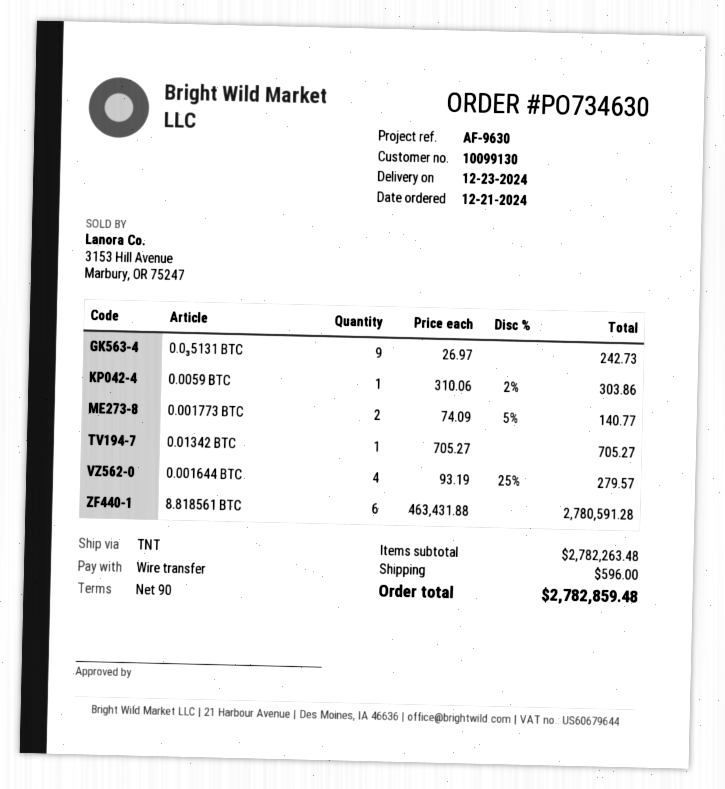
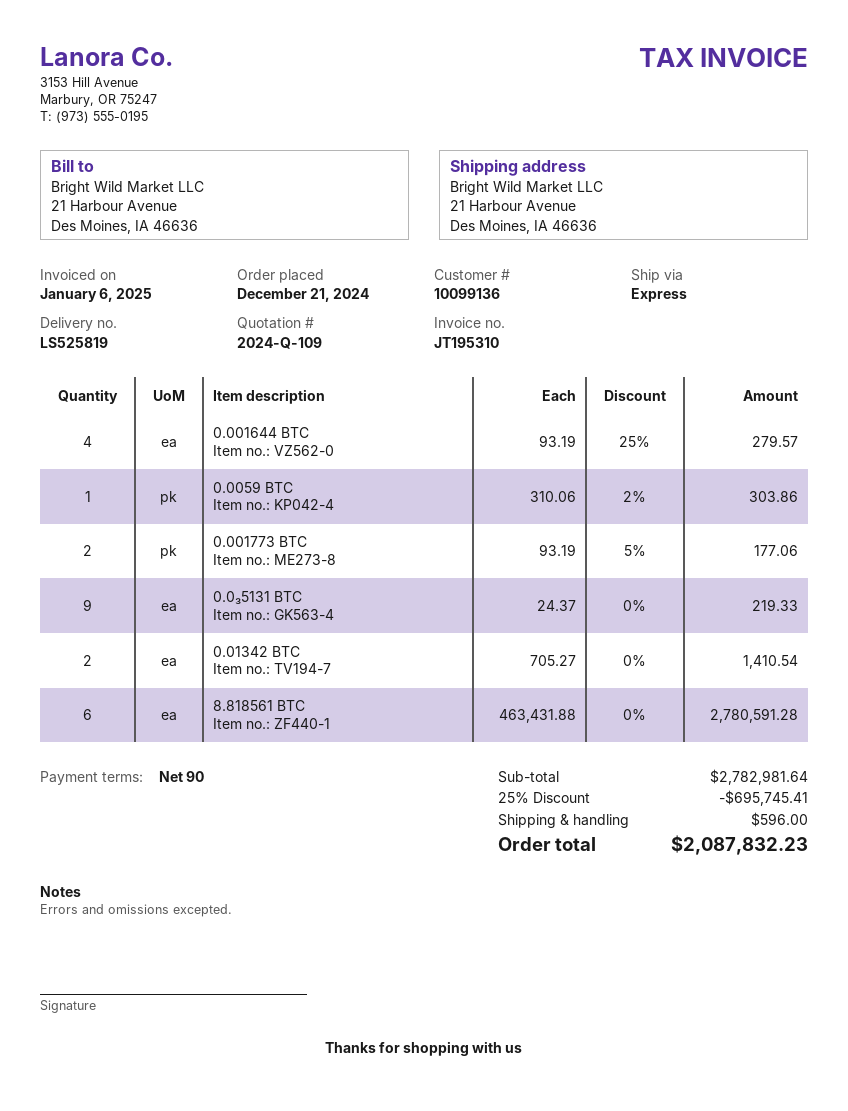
customer number: 10099130 -> 10099136
shipping method: TNT -> express
0.0₃5131 BTC: 9 x 26.97 = 242.73 -> 9 x 24.37 = 219.33
0.001773 BTC: 2 x 74.09 - 5% = 140.77 -> 2 x 93.19 - 5% = 177.06
0.01342 BTC: 1 x 705.27 = 705.27 -> 2 x 705.27 = 1410.54
subtotal: 2782263.48 -> 2782981.64
discount: none -> 25% = 695745.41
total: 2782859.48 -> 2087832.23

